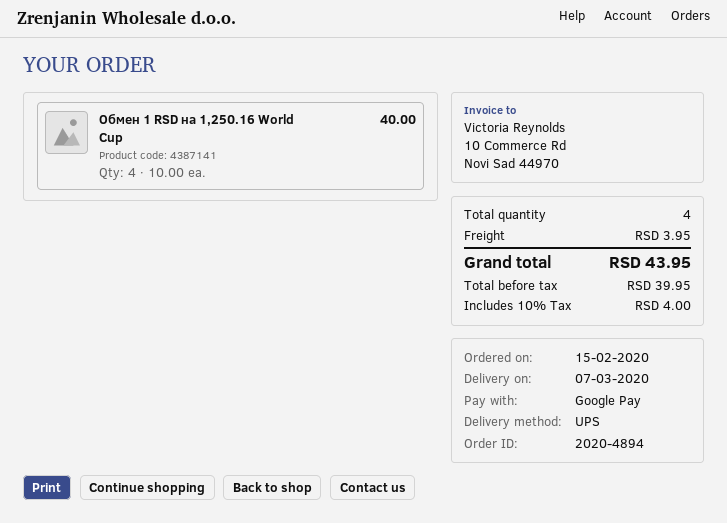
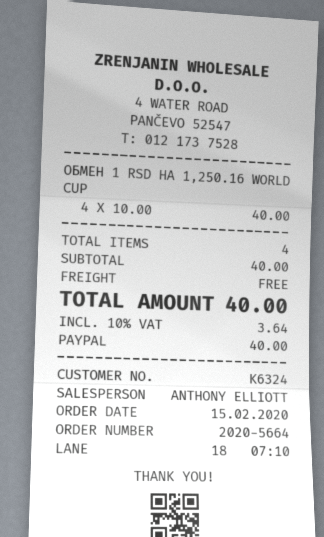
order number: 2020-4894 -> 2020-5664
payment method: Google Pay -> PayPal
shipping: 3.95 -> 0.00
tax: 10% = 4.00 -> 10% = 3.64
total: 43.95 -> 40.00

